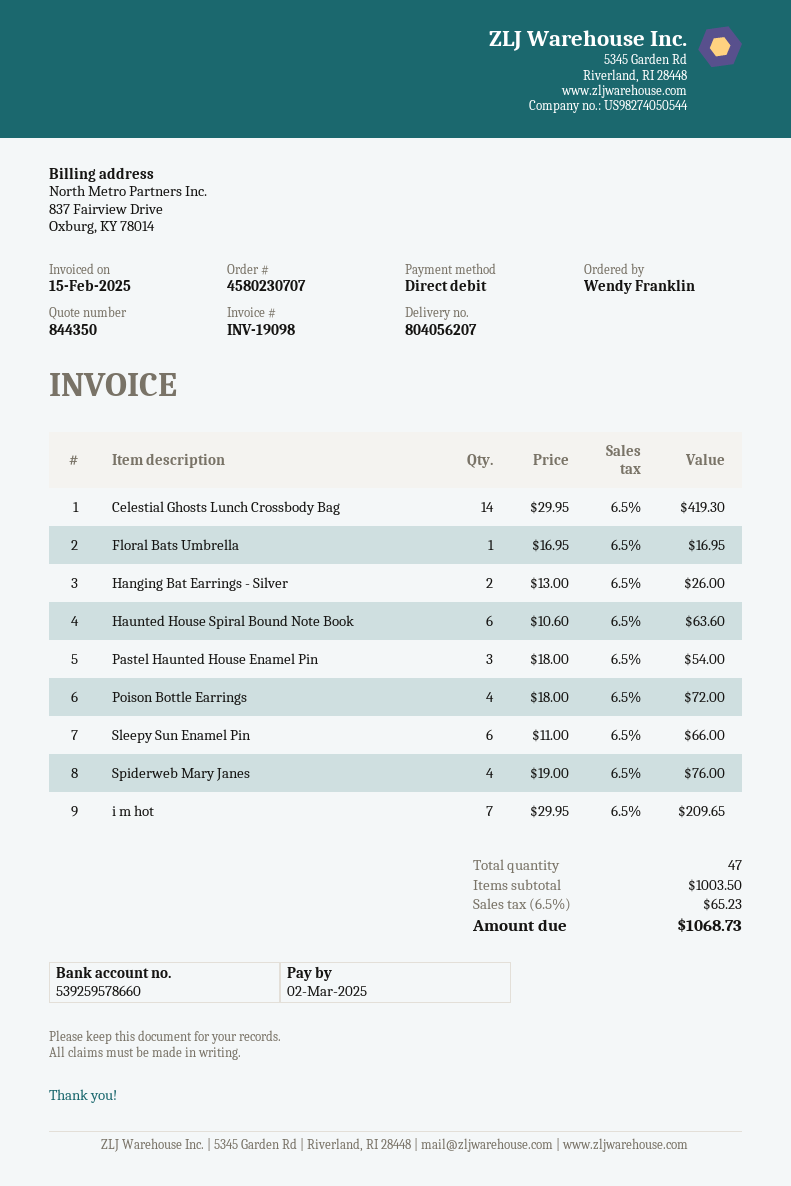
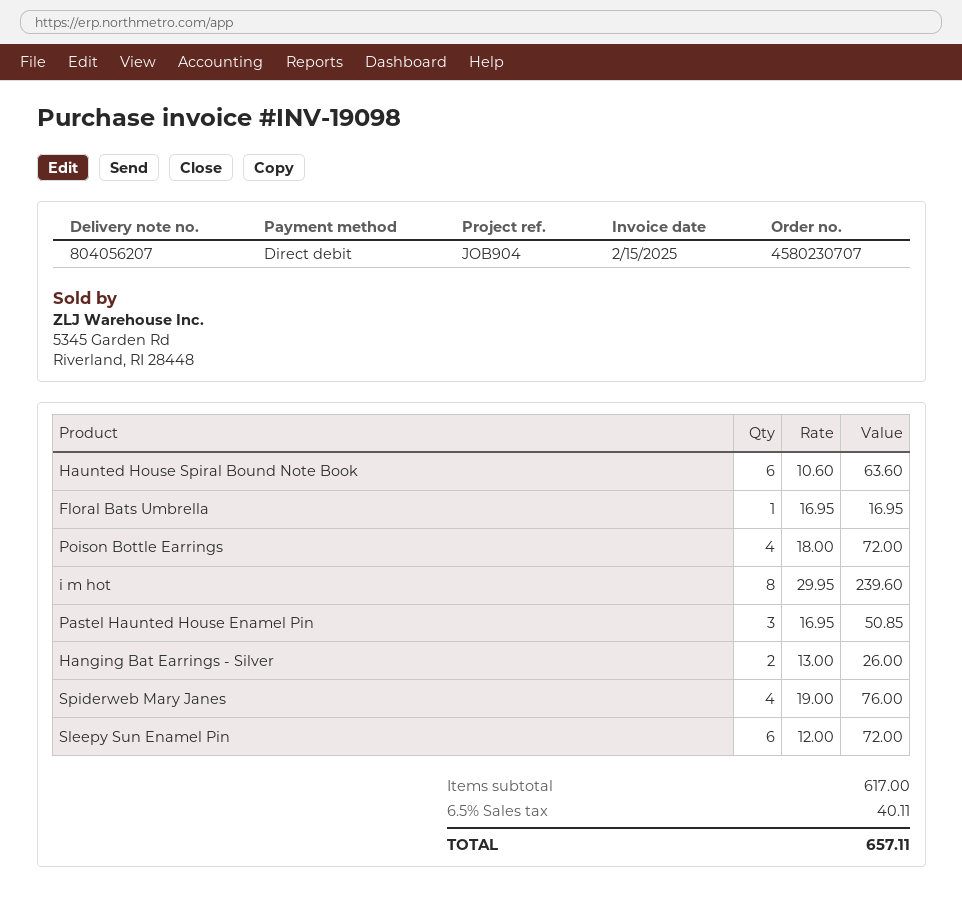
Celestial Ghosts Lunch Crossbody Bag: 14 x 29.95 = 419.30 -> none
Pastel Haunted House Enamel Pin: 3 x 18.00 = 54.00 -> 3 x 16.95 = 50.85
Sleepy Sun Enamel Pin: 6 x 11.00 = 66.00 -> 6 x 12.00 = 72.00
i m hot: 7 x 29.95 = 209.65 -> 8 x 29.95 = 239.60
subtotal: 1003.50 -> 617.00
tax: 6.5% = 65.23 -> 6.5% = 40.11
total: 1068.73 -> 657.11

